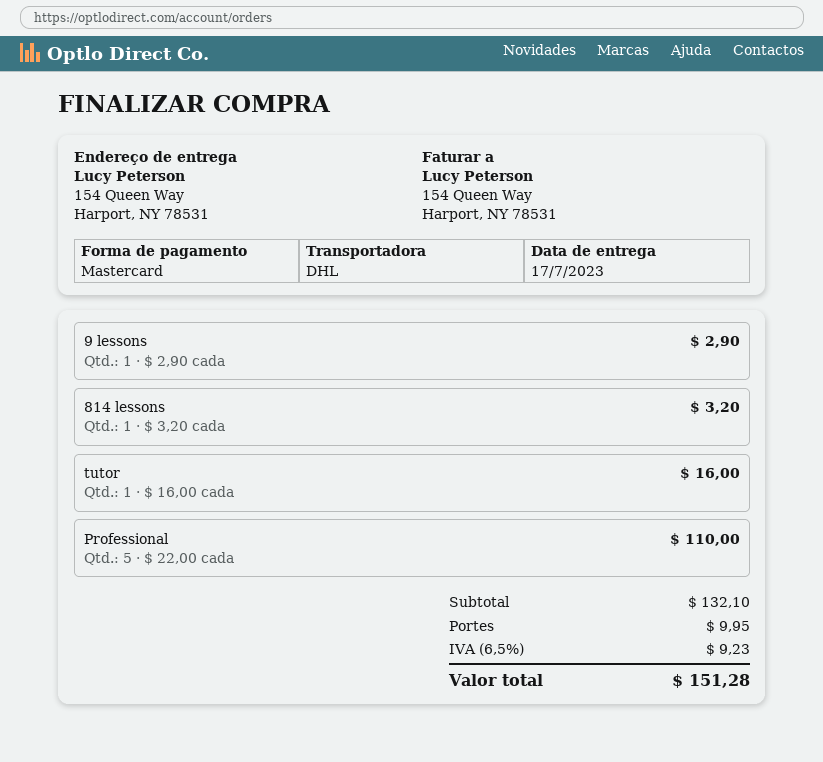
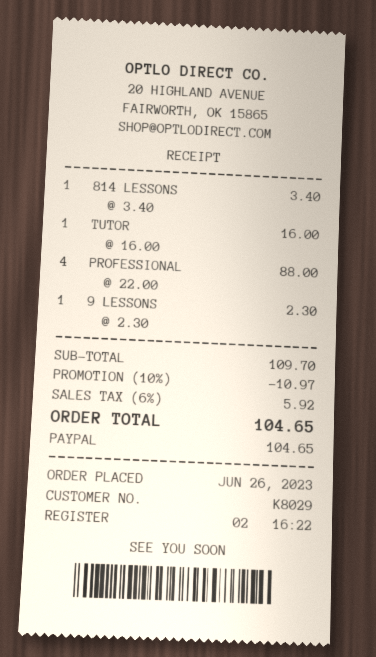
payment method: Mastercard -> PayPal
9 lessons: 1 x 2.90 = 2.90 -> 1 x 2.30 = 2.30
814 lessons: 1 x 3.20 = 3.20 -> 1 x 3.40 = 3.40
Professional: 5 x 22.00 = 110.00 -> 4 x 22.00 = 88.00
subtotal: 132.10 -> 109.70
discount: none -> 10% = 10.97
shipping: 9.95 -> none
tax: 6.5% = 9.23 -> 6% = 5.92
total: 151.28 -> 104.65

